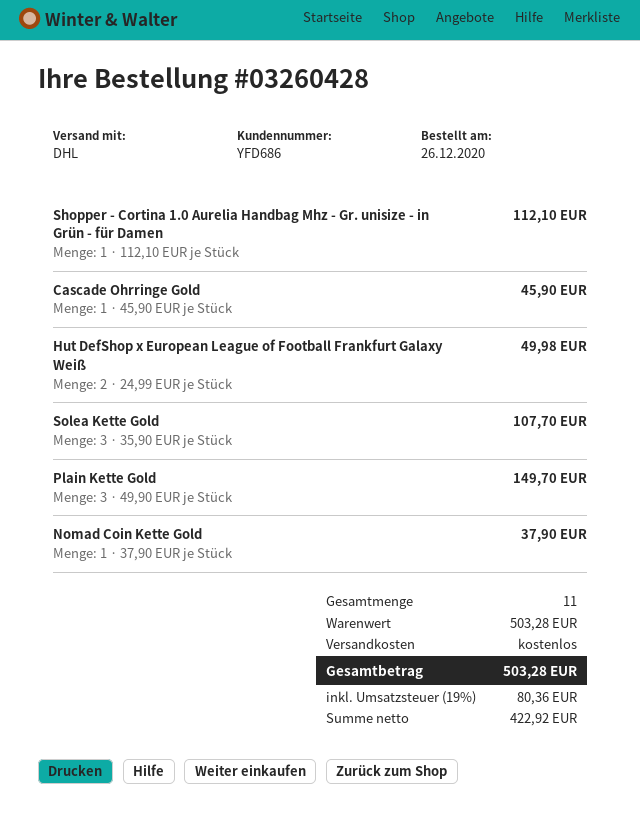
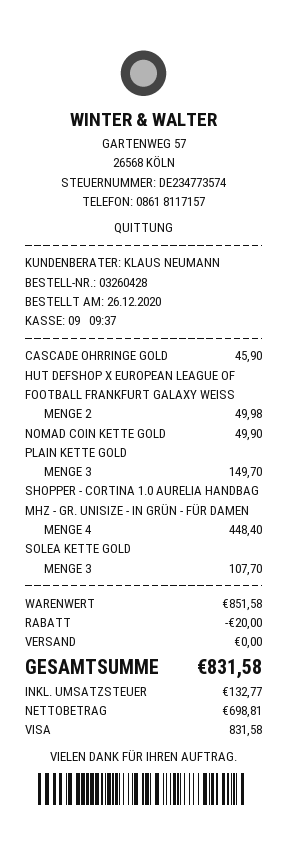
Shopper - Cortina 1.0 Aurelia Handbag Mhz - Gr. unisize - in Grün - für Damen: 1 for 112.10 -> 4 for 448.40
Nomad Coin Kette Gold: 1 for 37.90 -> 1 for 49.90
subtotal: 503.28 -> 851.58
discount: none -> 20.00
net: 422.92 -> 698.81
tax: 80.36 -> 132.77
total: 503.28 -> 831.58

